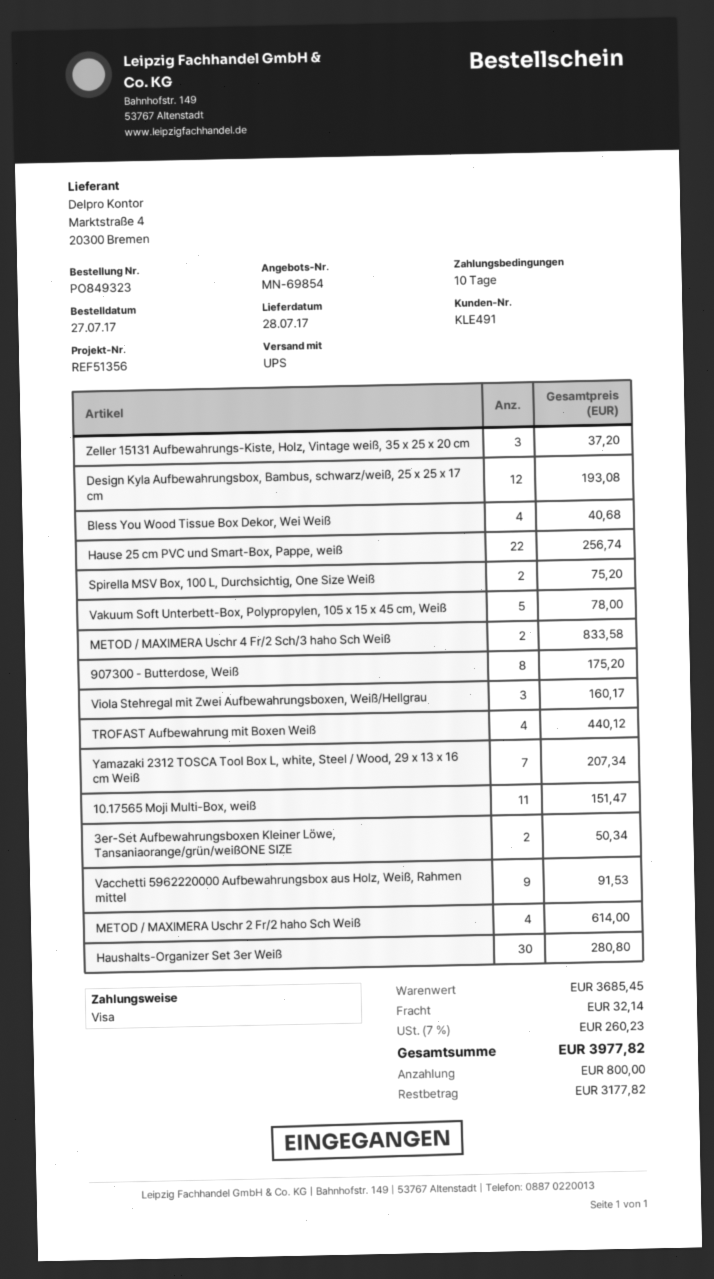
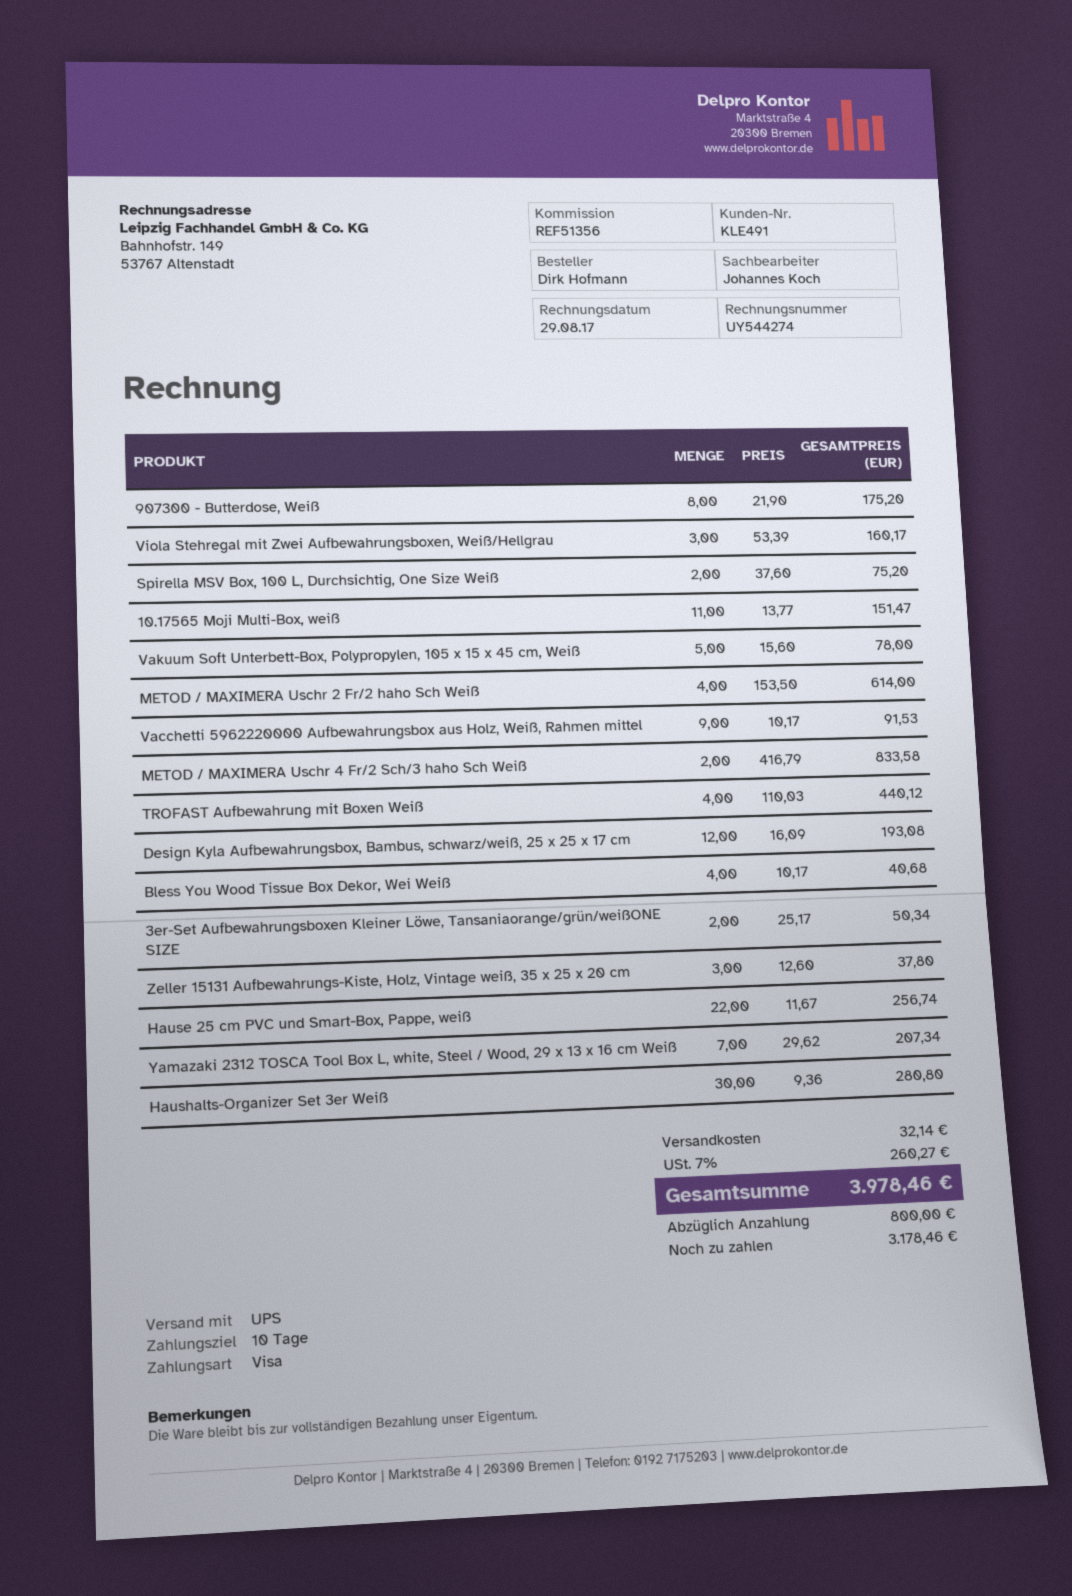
Zeller 15131 Aufbewahrungs-Kiste, Holz, Vintage weiß, 35 x 25 x 20 cm: 3 for 37.20 -> 3 for 37.80
tax: 7% = 260.23 -> 7% = 260.27
total: 3977.82 -> 3978.46
balance: 3177.82 -> 3178.46

